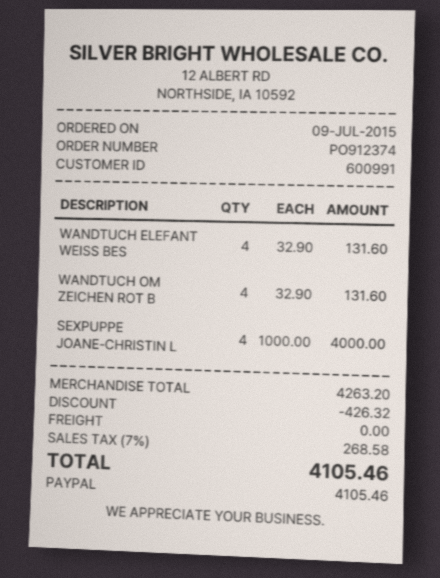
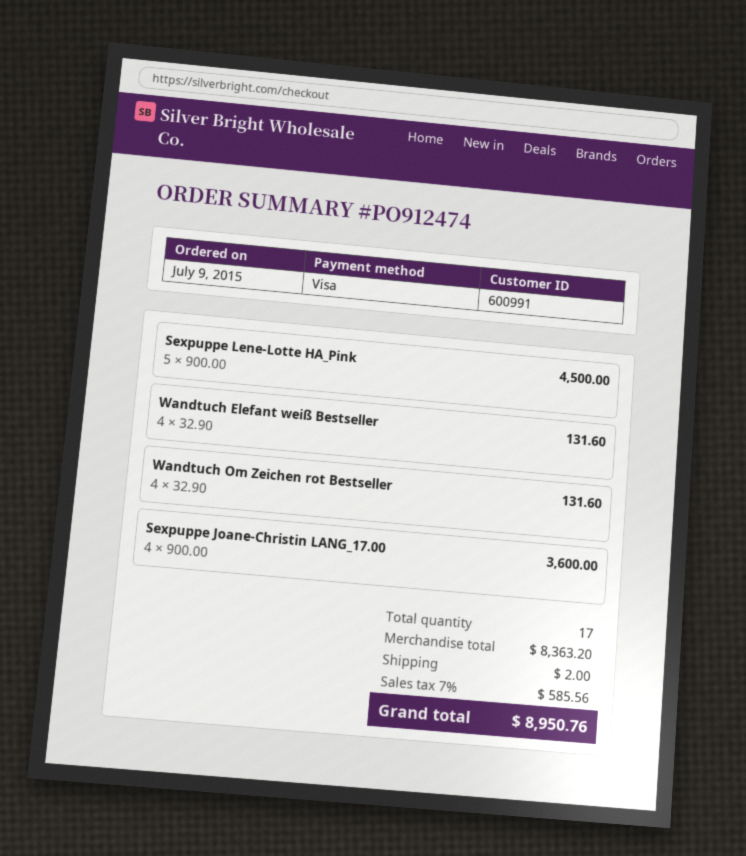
order number: PO912374 -> PO912474
payment method: PayPal -> Visa
SEXPUPPE JOANE-CHRISTIN L: 4 x 1000.00 = 4000.00 -> 4 x 900.00 = 3600.00
Sexpuppe Lene-Lotte HA_Pink: none -> 5 x 900.00 = 4500.00
subtotal: 4263.20 -> 8363.20
discount: 426.32 -> none
shipping: 0.00 -> 2.00
tax: 7% = 268.58 -> 7% = 585.56
total: 4105.46 -> 8950.76

